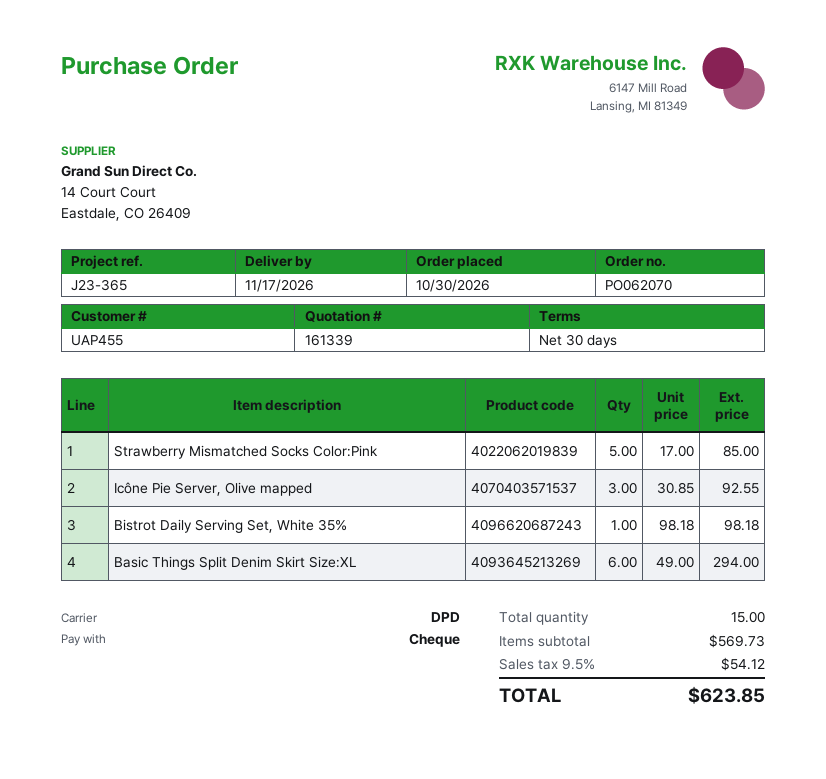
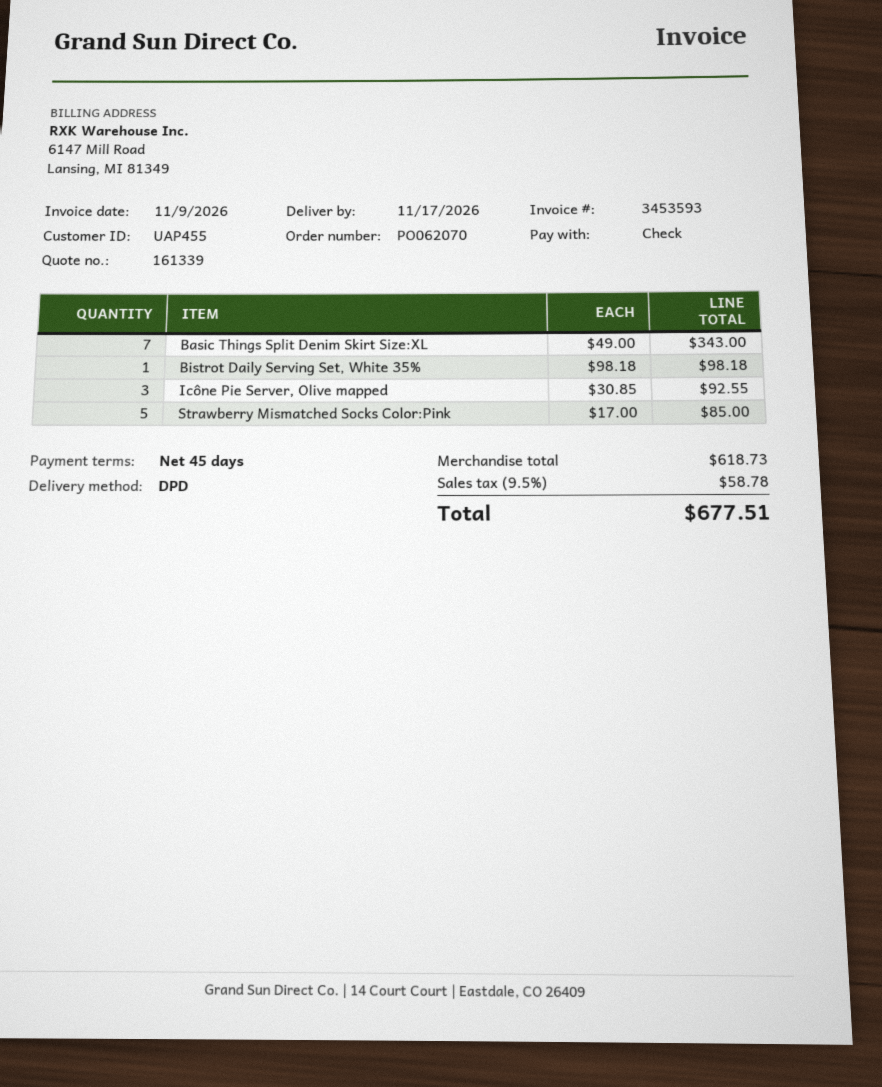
payment terms: 30 days -> 45 days
Basic Things Split Denim Skirt Size:XL: 6 x 49.00 = 294.00 -> 7 x 49.00 = 343.00
subtotal: 569.73 -> 618.73
tax: 9.5% = 54.12 -> 9.5% = 58.78
total: 623.85 -> 677.51

